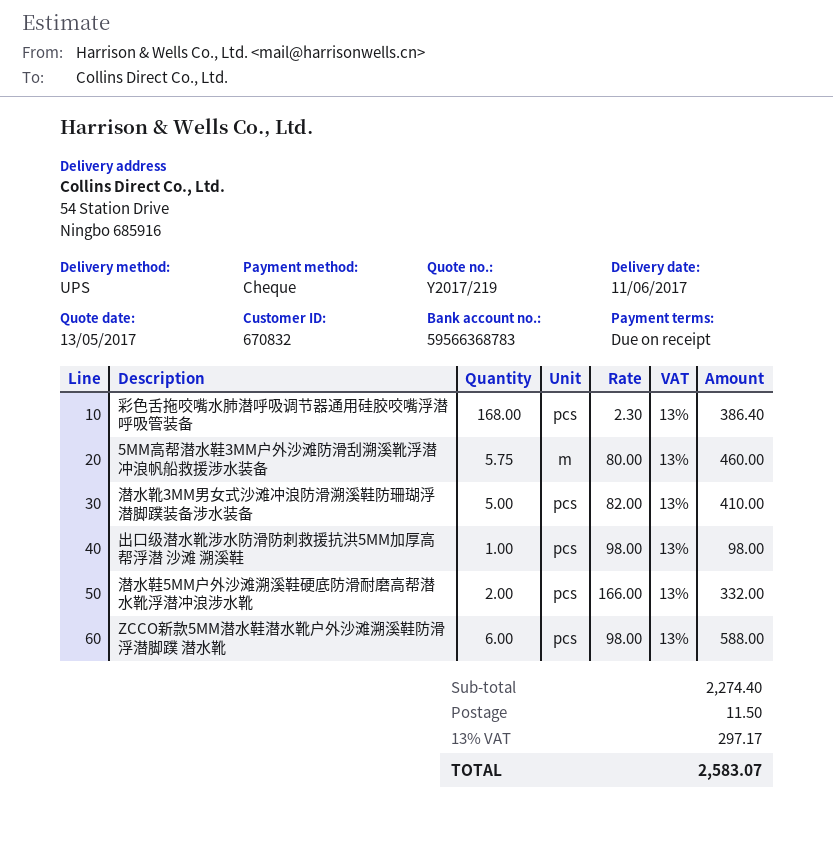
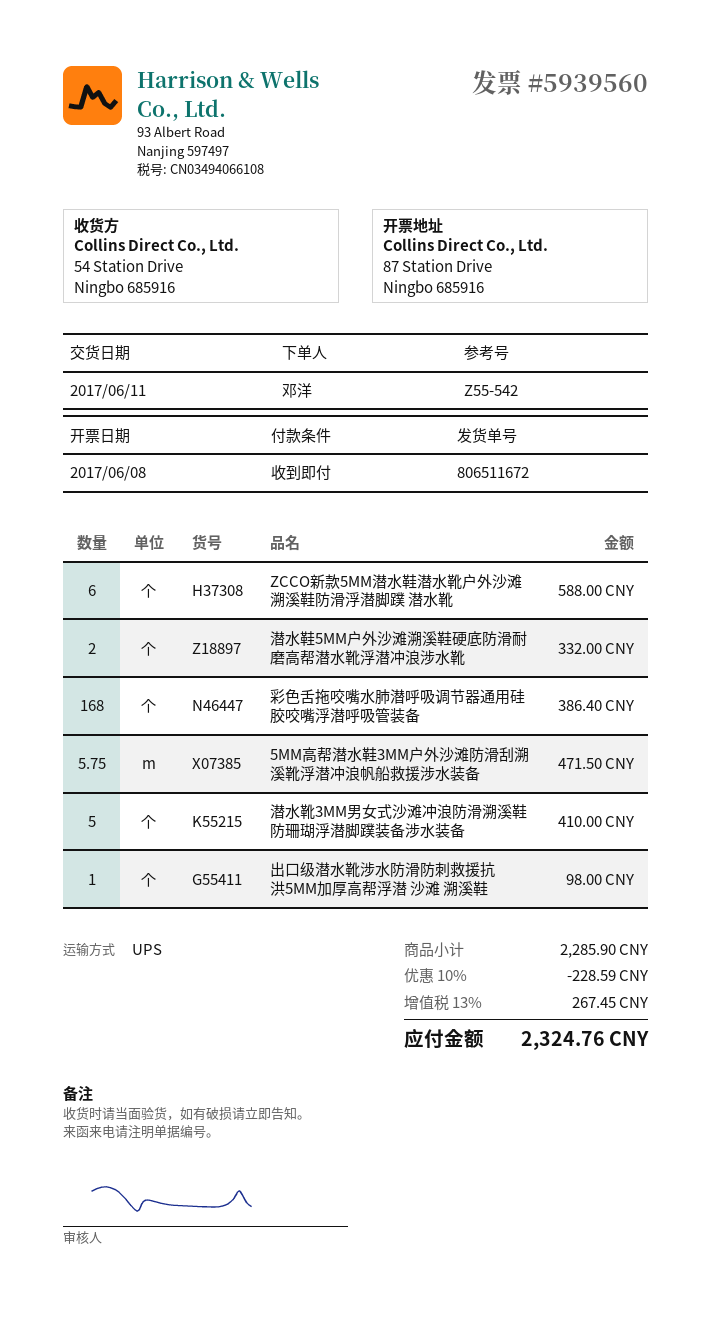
5MM高帮潜水鞋3MM户外沙滩防滑刮溯溪靴浮潜冲浪帆船救援涉水装备: 5.75 for 460.00 -> 5.75 for 471.50
subtotal: 2274.40 -> 2285.90
discount: none -> 10% = 228.59
shipping: 11.50 -> none
tax: 13% = 297.17 -> 13% = 267.45
total: 2583.07 -> 2324.76

